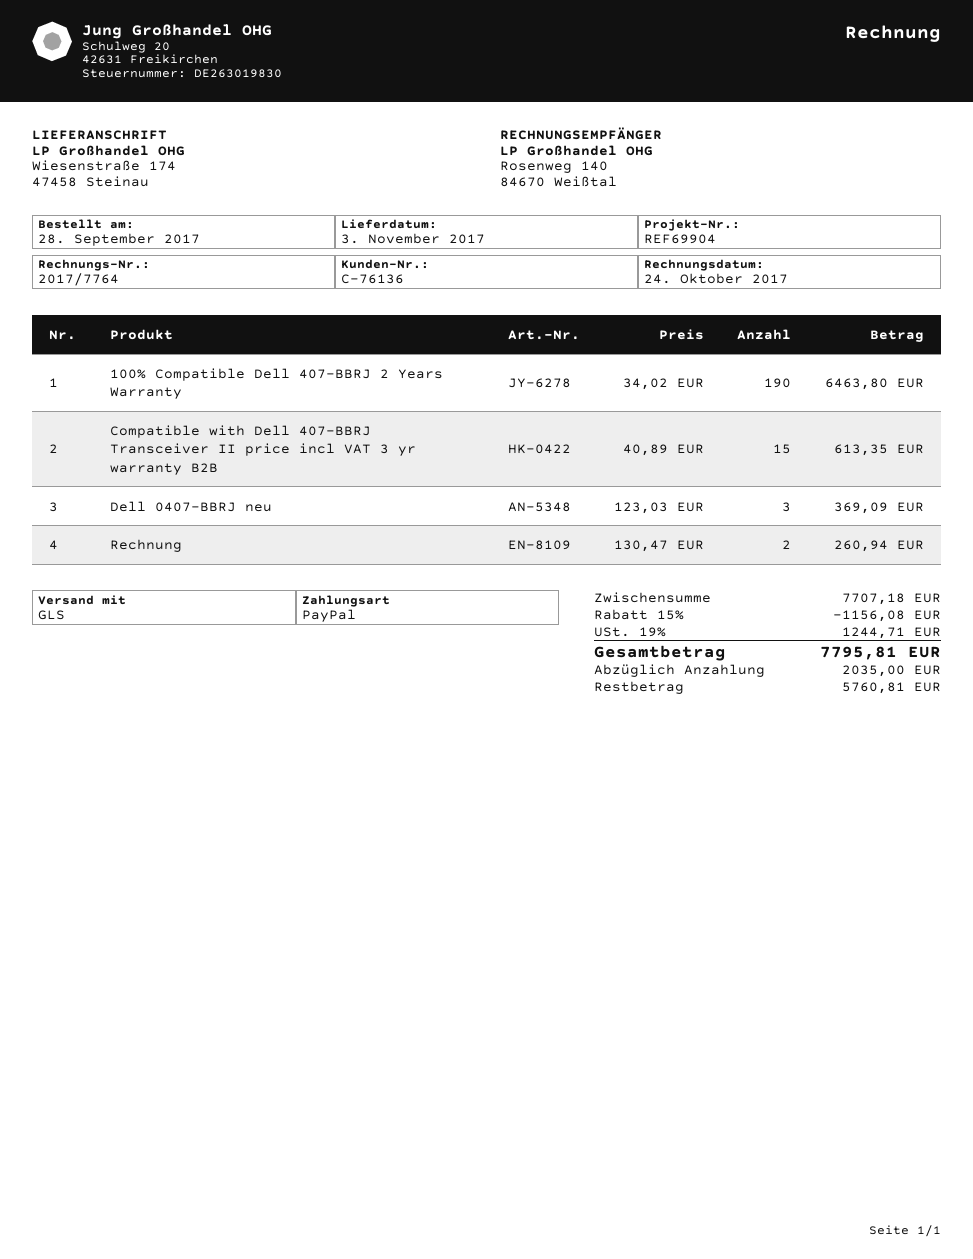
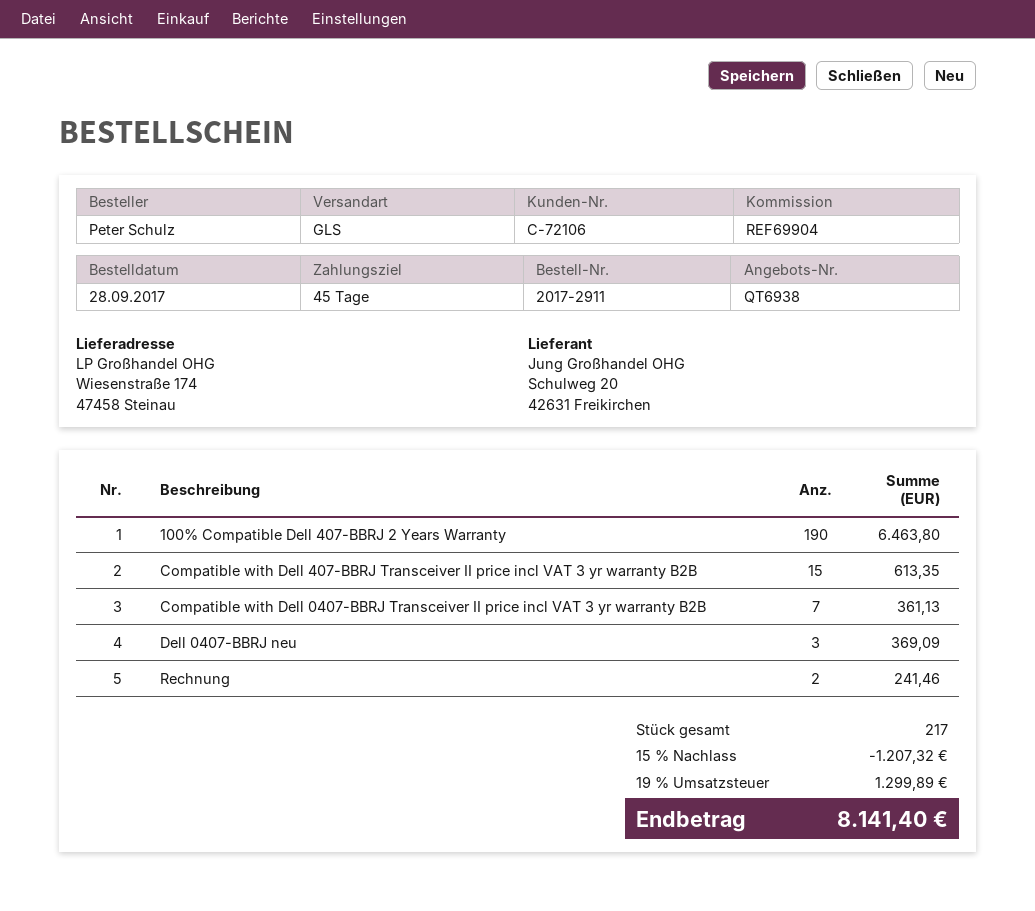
customer number: C-76136 -> C-72106
Rechnung: 2 for 260.94 -> 2 for 241.46
Compatible with Dell 0407-BBRJ Transceiver II price incl VAT 3 yr warranty B2B: none -> 7 for 361.13
discount: 15% = 1156.08 -> 15% = 1207.32
tax: 19% = 1244.71 -> 19% = 1299.89
total: 7795.81 -> 8141.40

